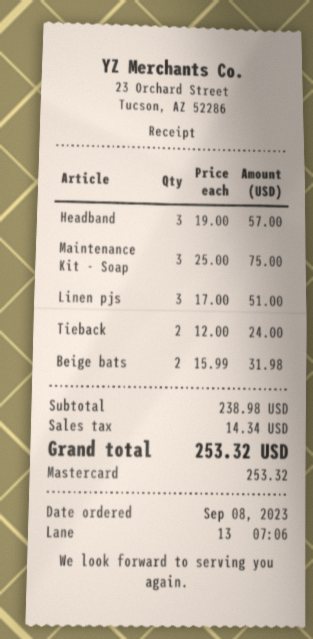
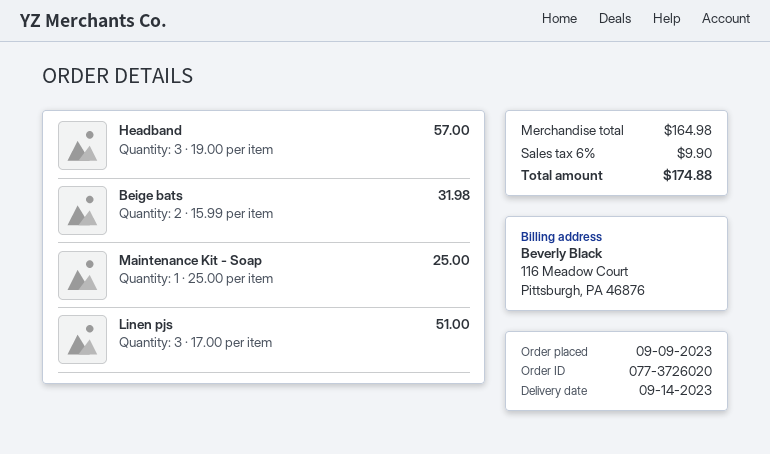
order date: 2023-09-08 -> 2023-09-09
Maintenance Kit - Soap: 3 x 25.00 = 75.00 -> 1 x 25.00 = 25.00
Tieback: 2 x 12.00 = 24.00 -> none
subtotal: 238.98 -> 164.98
tax: 14.34 -> 9.90
total: 253.32 -> 174.88

